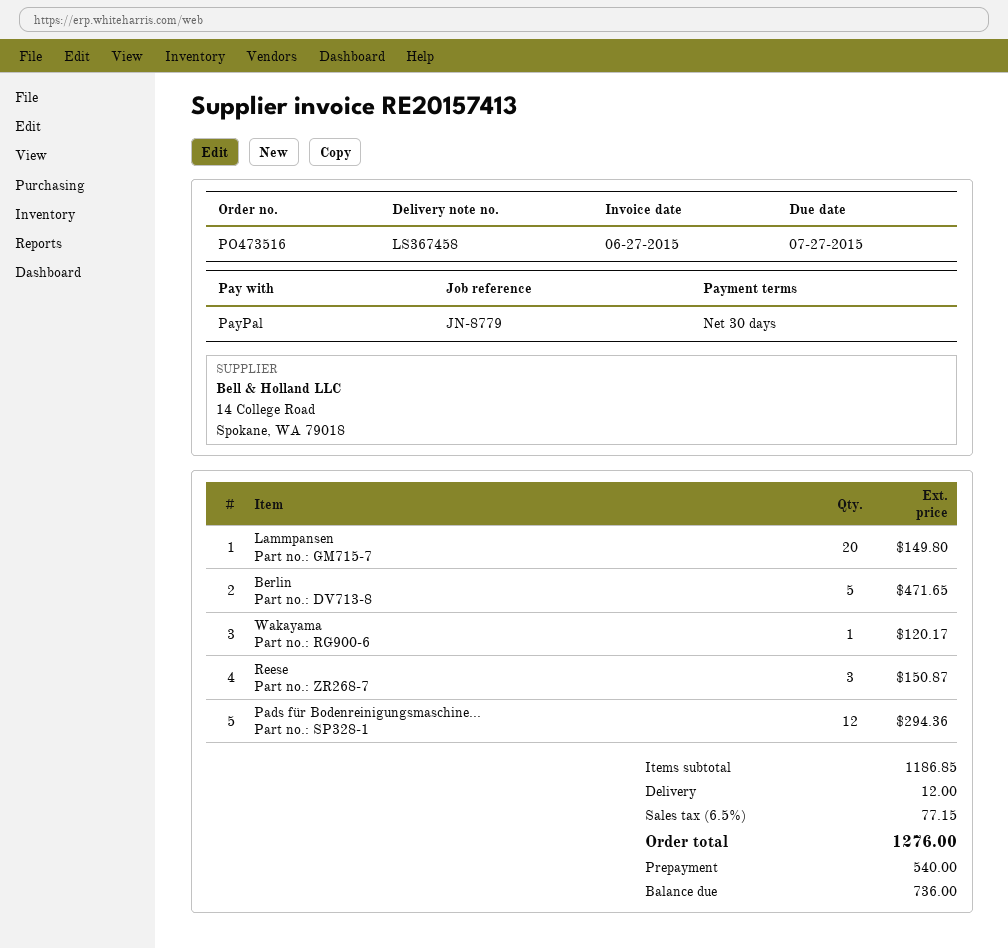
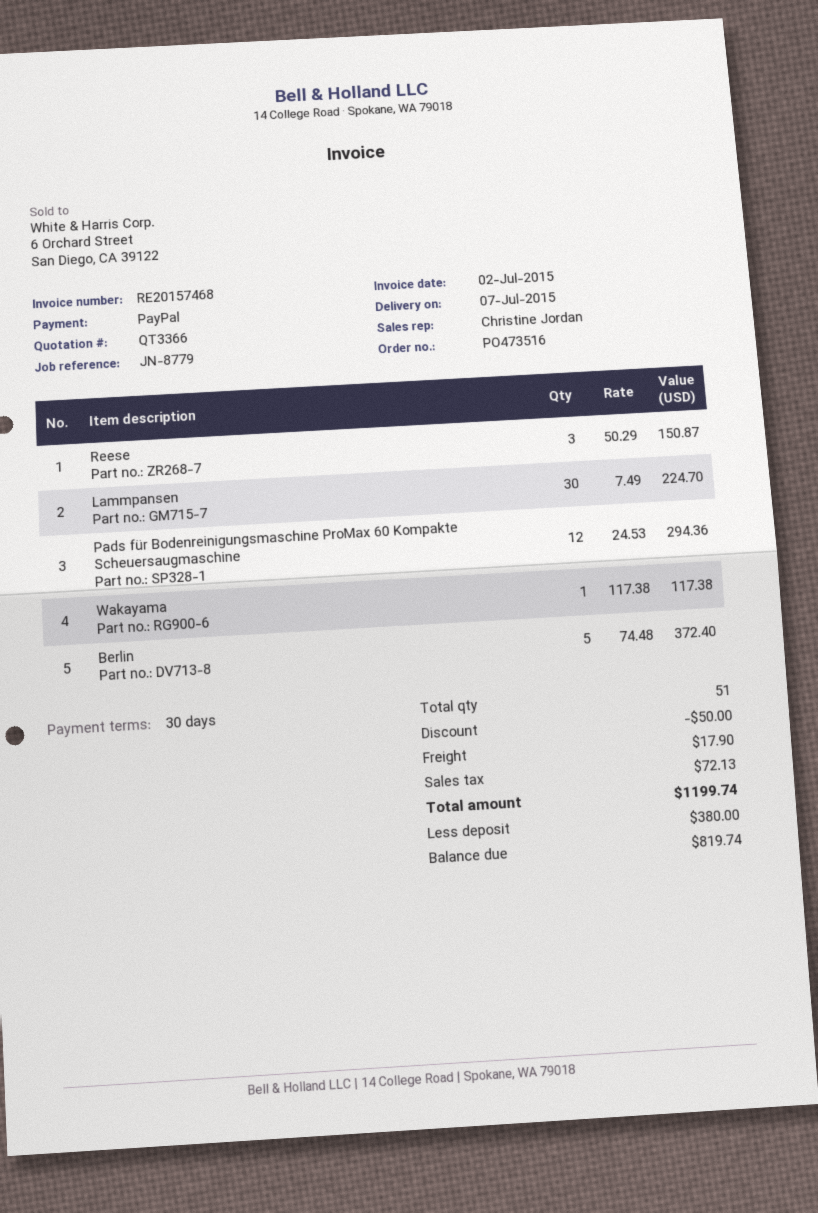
invoice number: RE20157413 -> RE20157468
invoice date: 2015-06-27 -> 2015-07-02
Lammpansen: 20 for 149.80 -> 30 for 224.70
Berlin: 5 for 471.65 -> 5 for 372.40
Wakayama: 1 for 120.17 -> 1 for 117.38
discount: none -> 50.00
shipping: 12.00 -> 17.90
tax: 77.15 -> 72.13
total: 1276.00 -> 1199.74
deposit: 540.00 -> 380.00
balance: 736.00 -> 819.74

